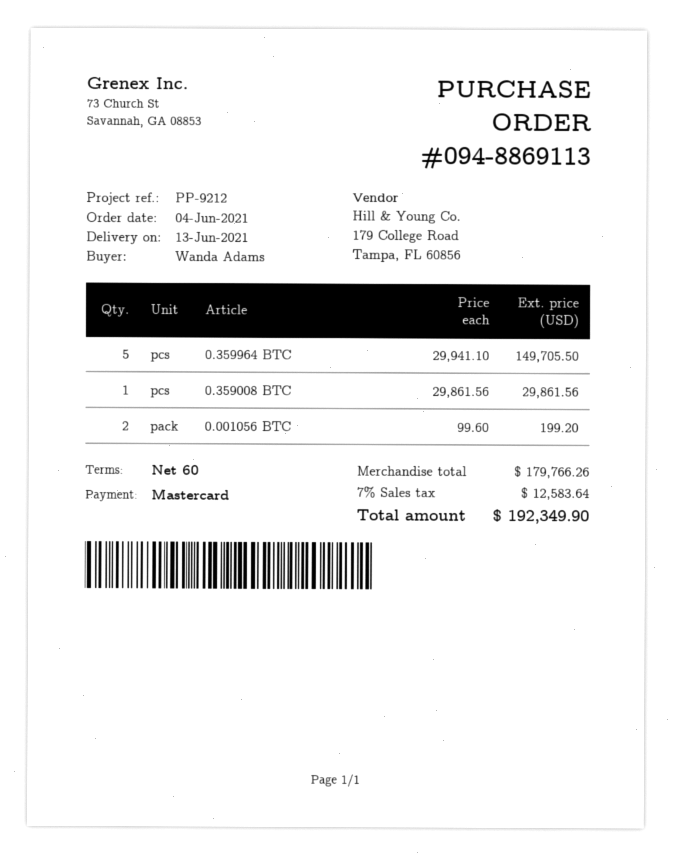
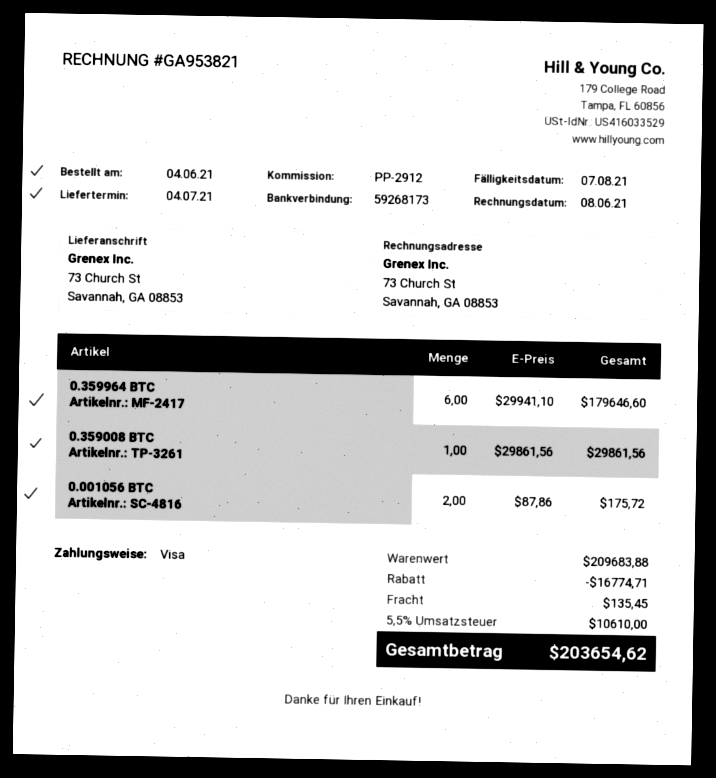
delivery date: 2021-06-13 -> 2021-07-04
reference: PP-9212 -> PP-2912
payment method: Mastercard -> Visa
0.359964 BTC: 5 x 29941.10 = 149705.50 -> 6 x 29941.10 = 179646.60
0.001056 BTC: 2 x 99.60 = 199.20 -> 2 x 87.86 = 175.72
subtotal: 179766.26 -> 209683.88
discount: none -> 16774.71
shipping: none -> 135.45
tax: 7% = 12583.64 -> 5.5% = 10610.00
total: 192349.90 -> 203654.62

